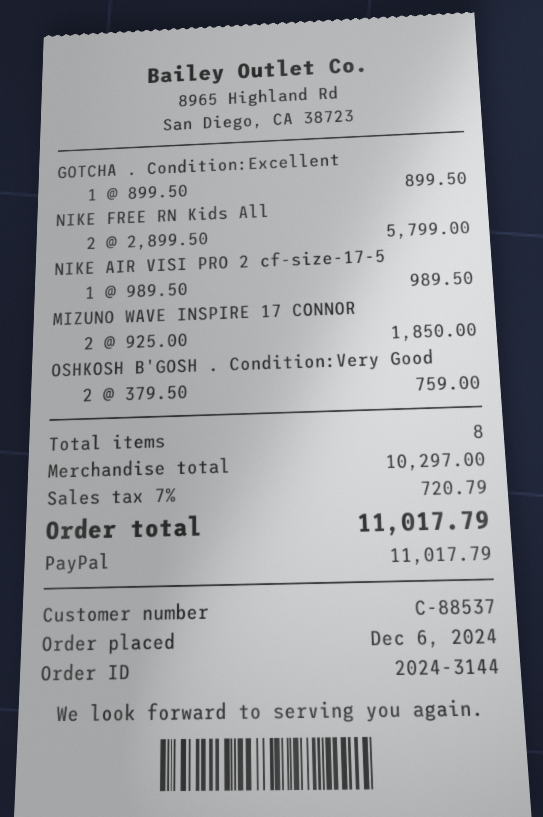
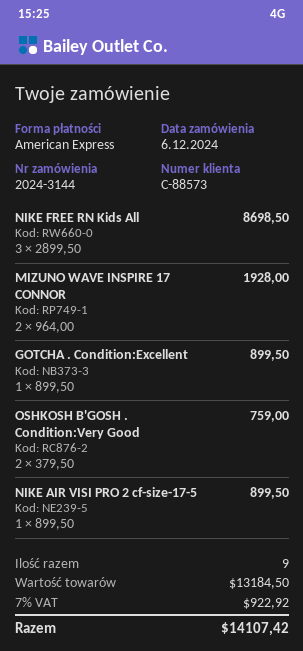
customer number: C-88537 -> C-88573
payment method: PayPal -> American Express
NIKE FREE RN Kids All: 2 x 2899.50 = 5799.00 -> 3 x 2899.50 = 8698.50
NIKE AIR VISI PRO 2 cf-size-17-5: 1 x 989.50 = 989.50 -> 1 x 899.50 = 899.50
MIZUNO WAVE INSPIRE 17 CONNOR: 2 x 925.00 = 1850.00 -> 2 x 964.00 = 1928.00
total quantity: 8 -> 9
subtotal: 10297.00 -> 13184.50
tax: 7% = 720.79 -> 7% = 922.92
total: 11017.79 -> 14107.42

